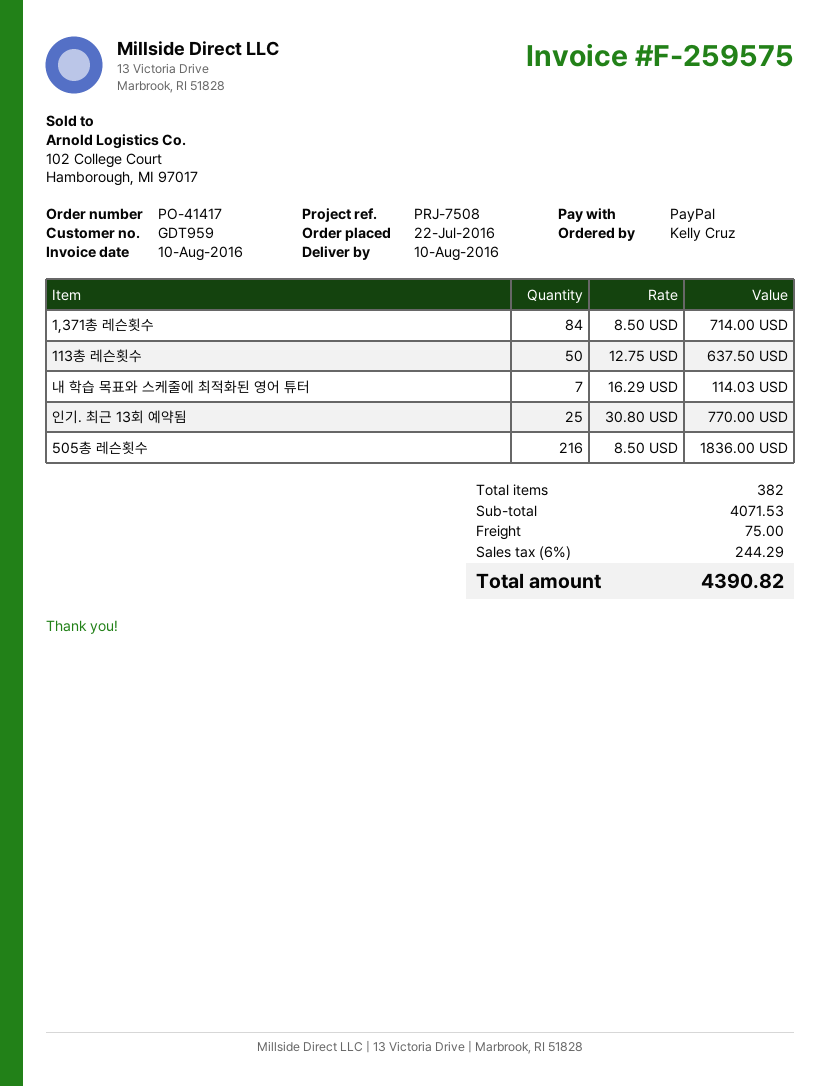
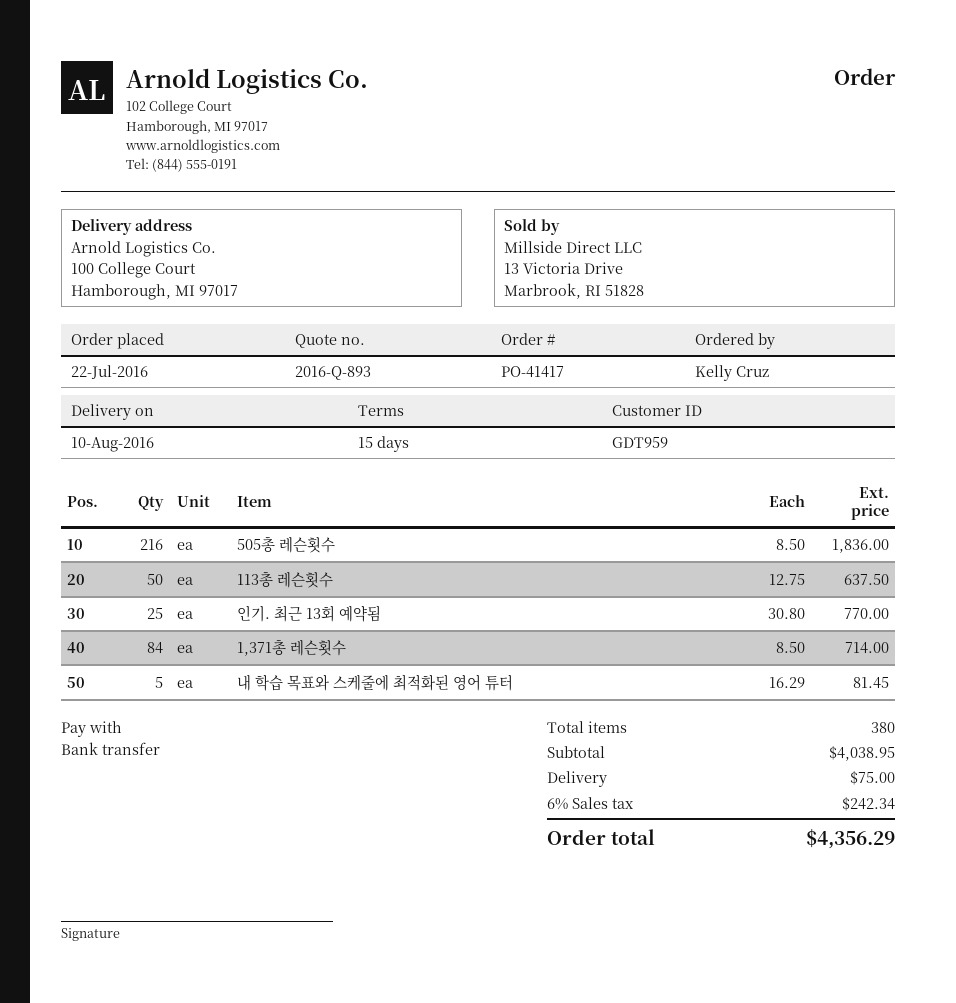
payment method: PayPal -> bank transfer
내 학습 목표와 스케줄에 최적화된 영어 튜터: 7 x 16.29 = 114.03 -> 5 x 16.29 = 81.45
total quantity: 382 -> 380
subtotal: 4071.53 -> 4038.95
tax: 6% = 244.29 -> 6% = 242.34
total: 4390.82 -> 4356.29

